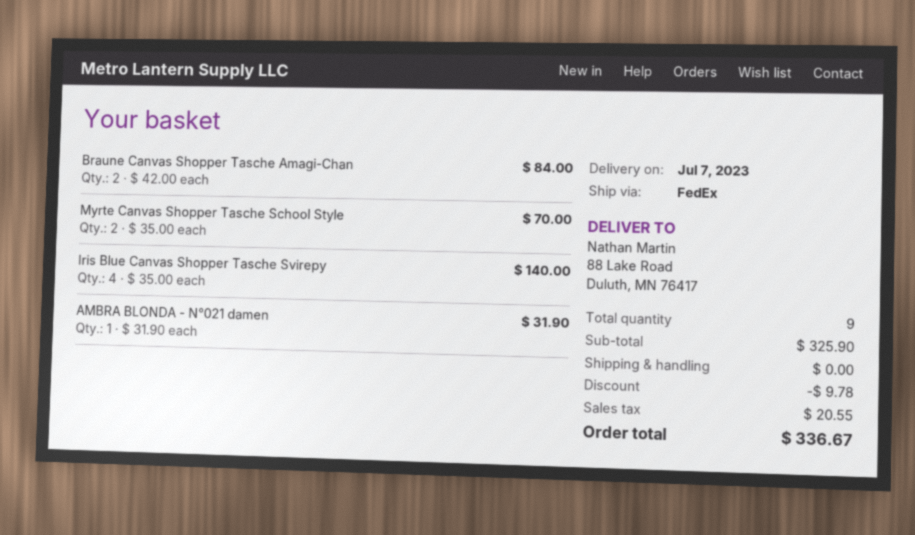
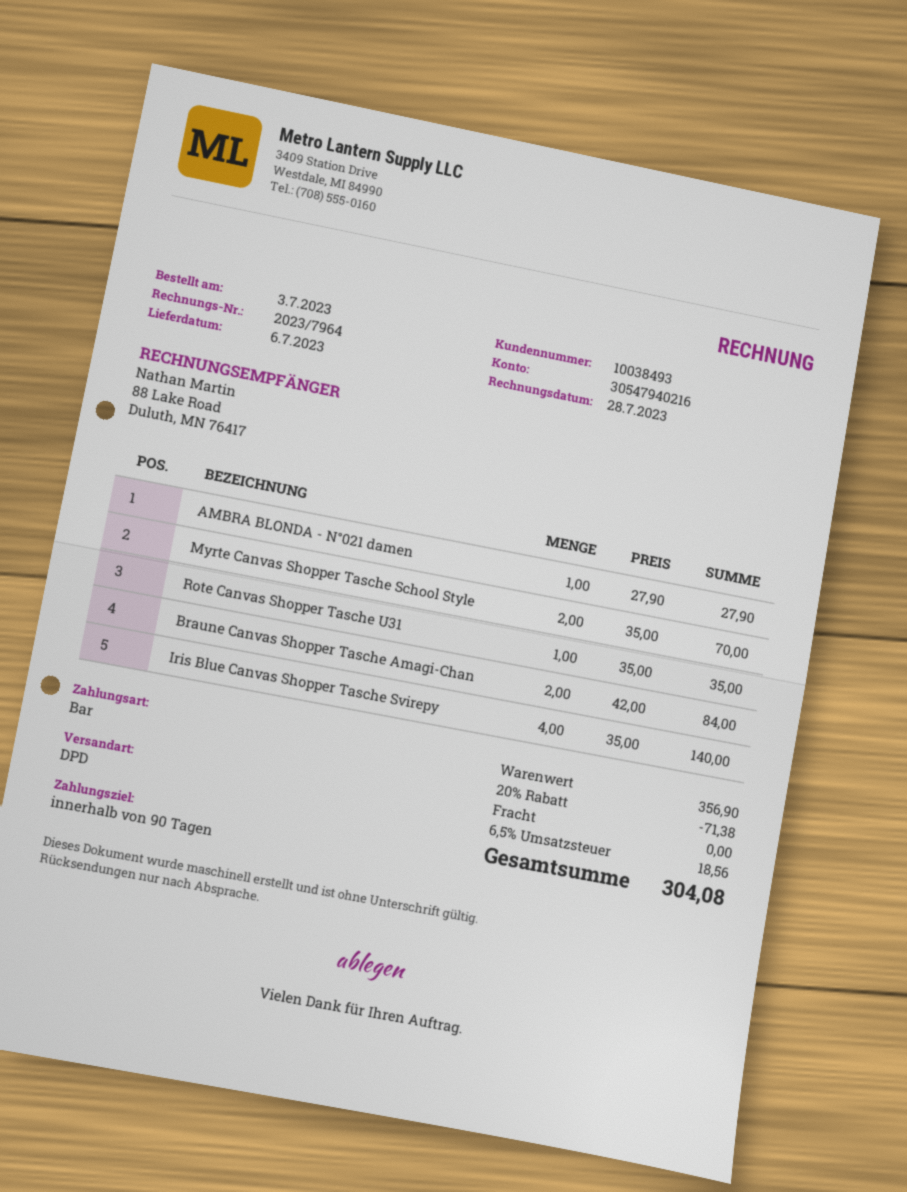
delivery date: 2023-07-07 -> 2023-07-06
shipping method: FedEx -> DPD
AMBRA BLONDA - N°021 damen: 1 x 31.90 = 31.90 -> 1 x 27.90 = 27.90
Rote Canvas Shopper Tasche U31: none -> 1 x 35.00 = 35.00
subtotal: 325.90 -> 356.90
discount: 9.78 -> 71.38
tax: 20.55 -> 18.56
total: 336.67 -> 304.08

